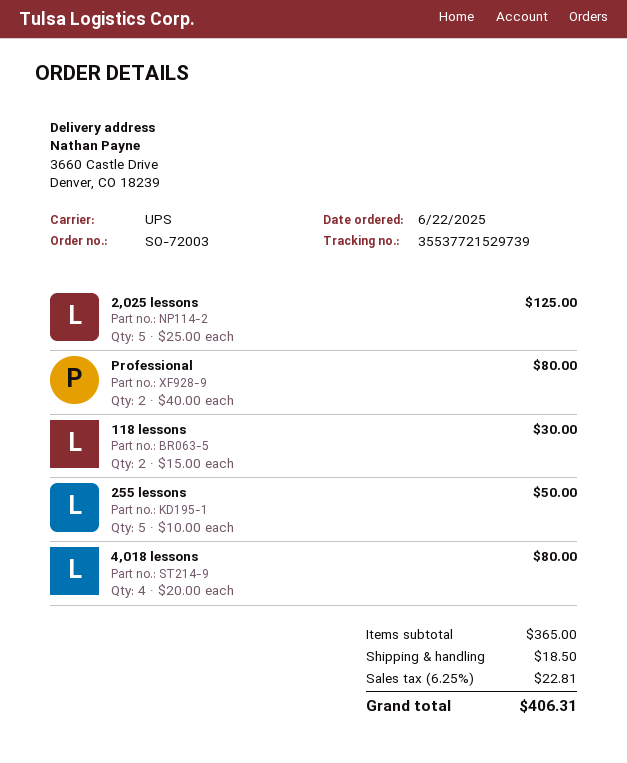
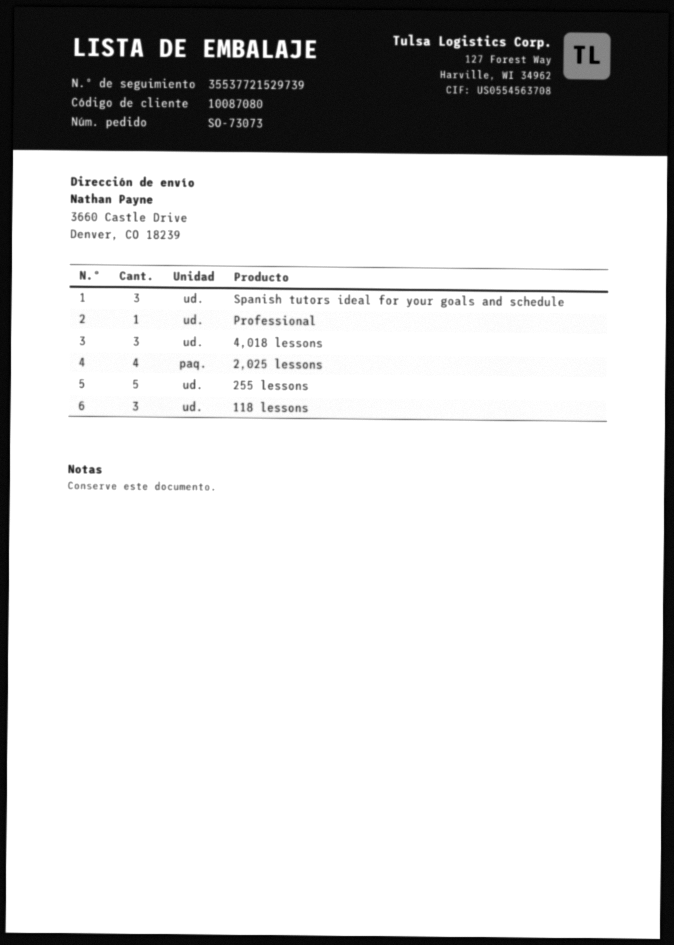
order number: SO-72003 -> SO-73073
2,025 lessons: 5 -> 4
Professional: 2 -> 1
118 lessons: 2 -> 3
4,018 lessons: 4 -> 3
Spanish tutors ideal for your goals and schedule: none -> 3

